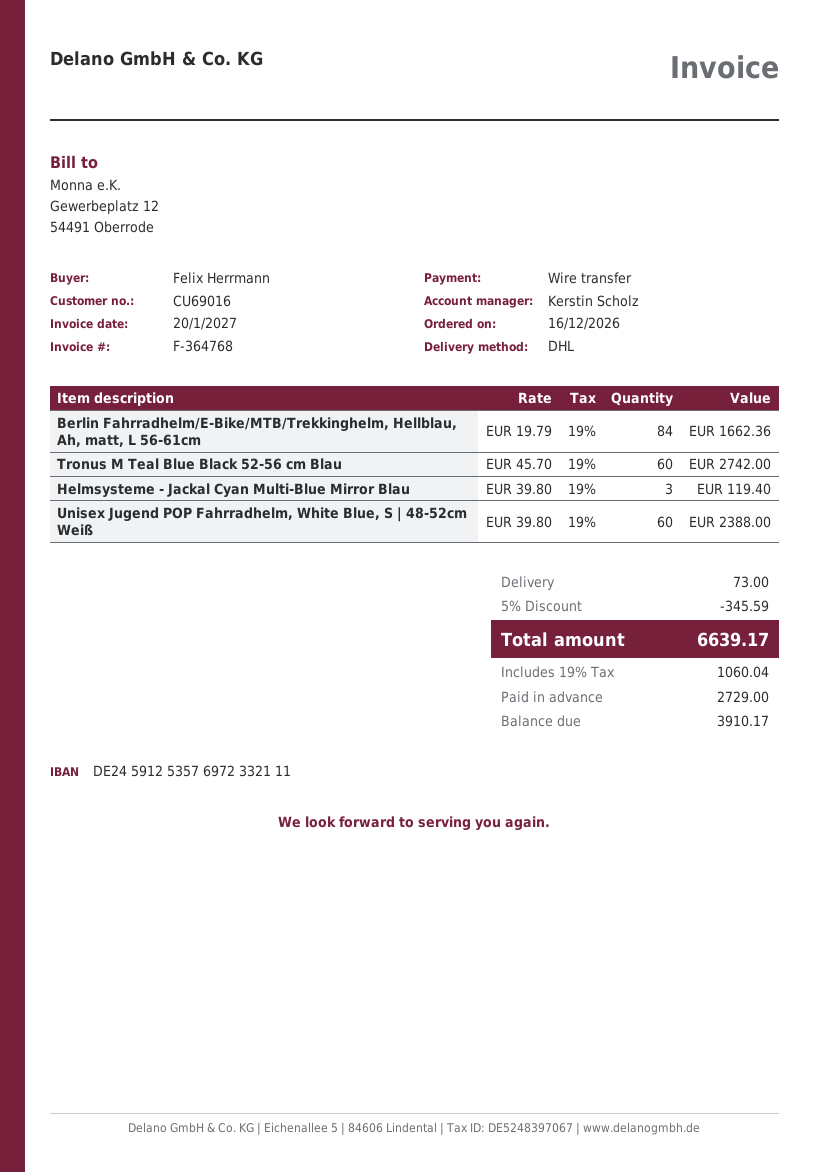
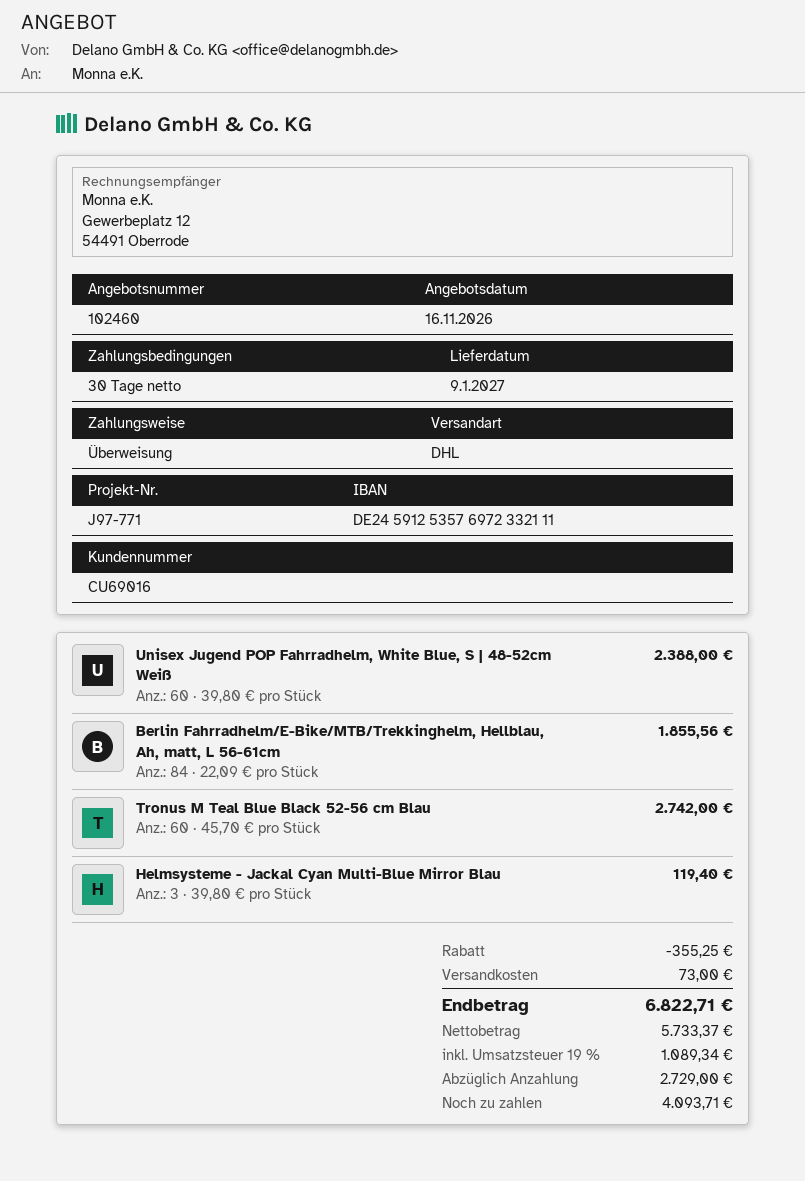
Berlin Fahrradhelm/E-Bike/MTB/Trekkinghelm, Hellblau, Ah, matt, L 56-61cm: 84 x 19.79 = 1662.36 -> 84 x 22.09 = 1855.56
discount: 345.59 -> 355.25
tax: 19% = 1060.04 -> 19% = 1089.34
total: 6639.17 -> 6822.71
balance: 3910.17 -> 4093.71

